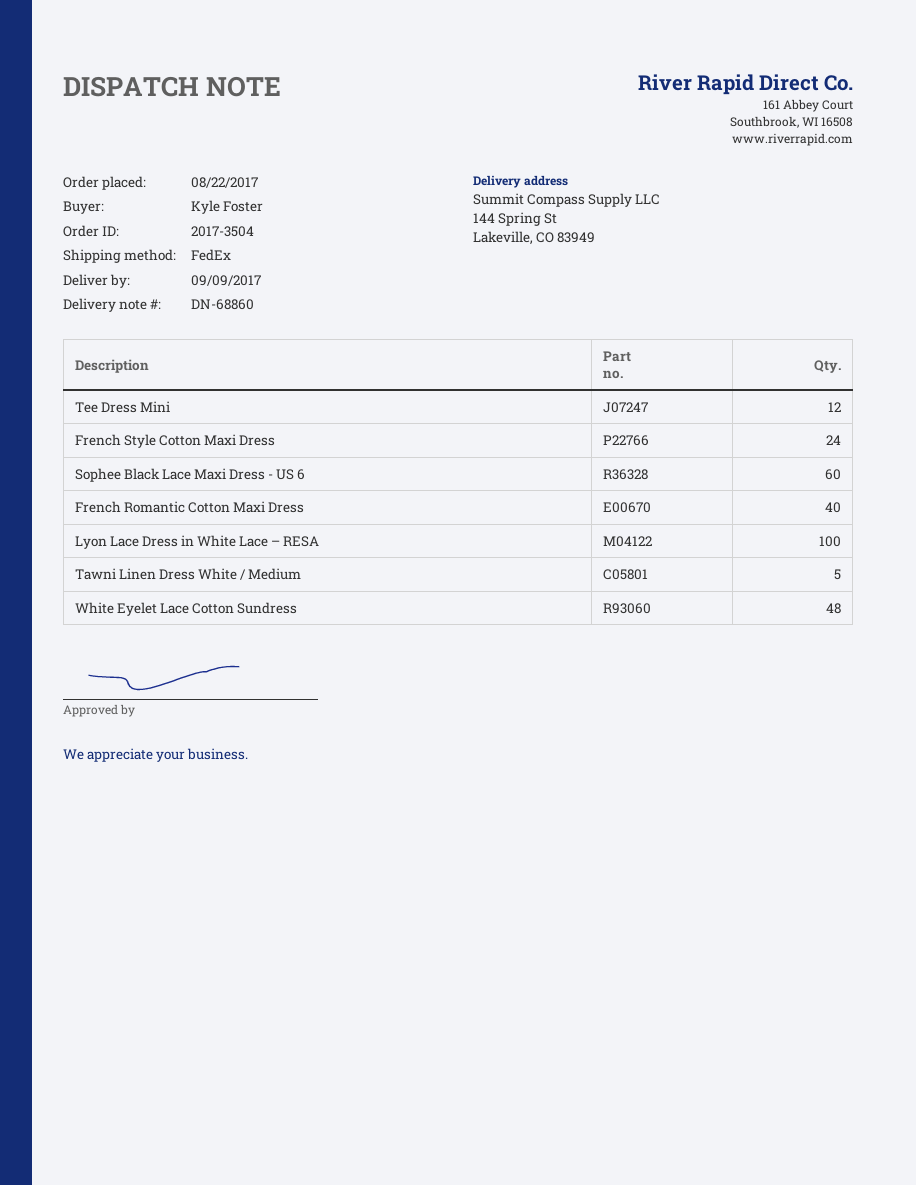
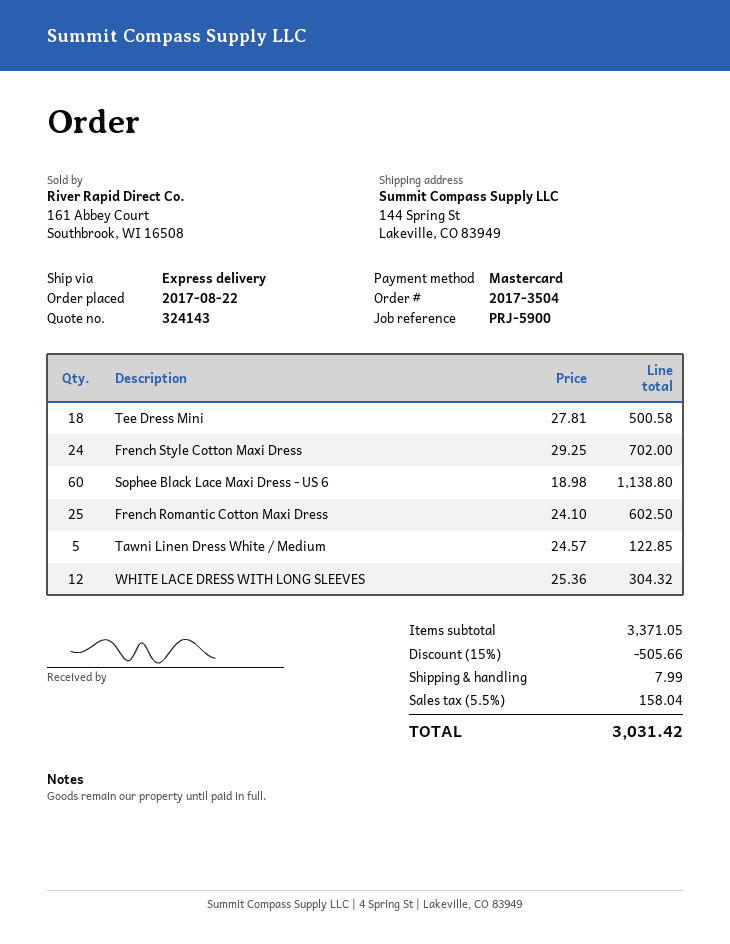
shipping method: FedEx -> express
Tee Dress Mini: 12 -> 18
French Romantic Cotton Maxi Dress: 40 -> 25
Lyon Lace Dress in White Lace – RESA: 100 -> none
White Eyelet Lace Cotton Sundress: 48 -> none
WHITE LACE DRESS WITH LONG SLEEVES: none -> 12

